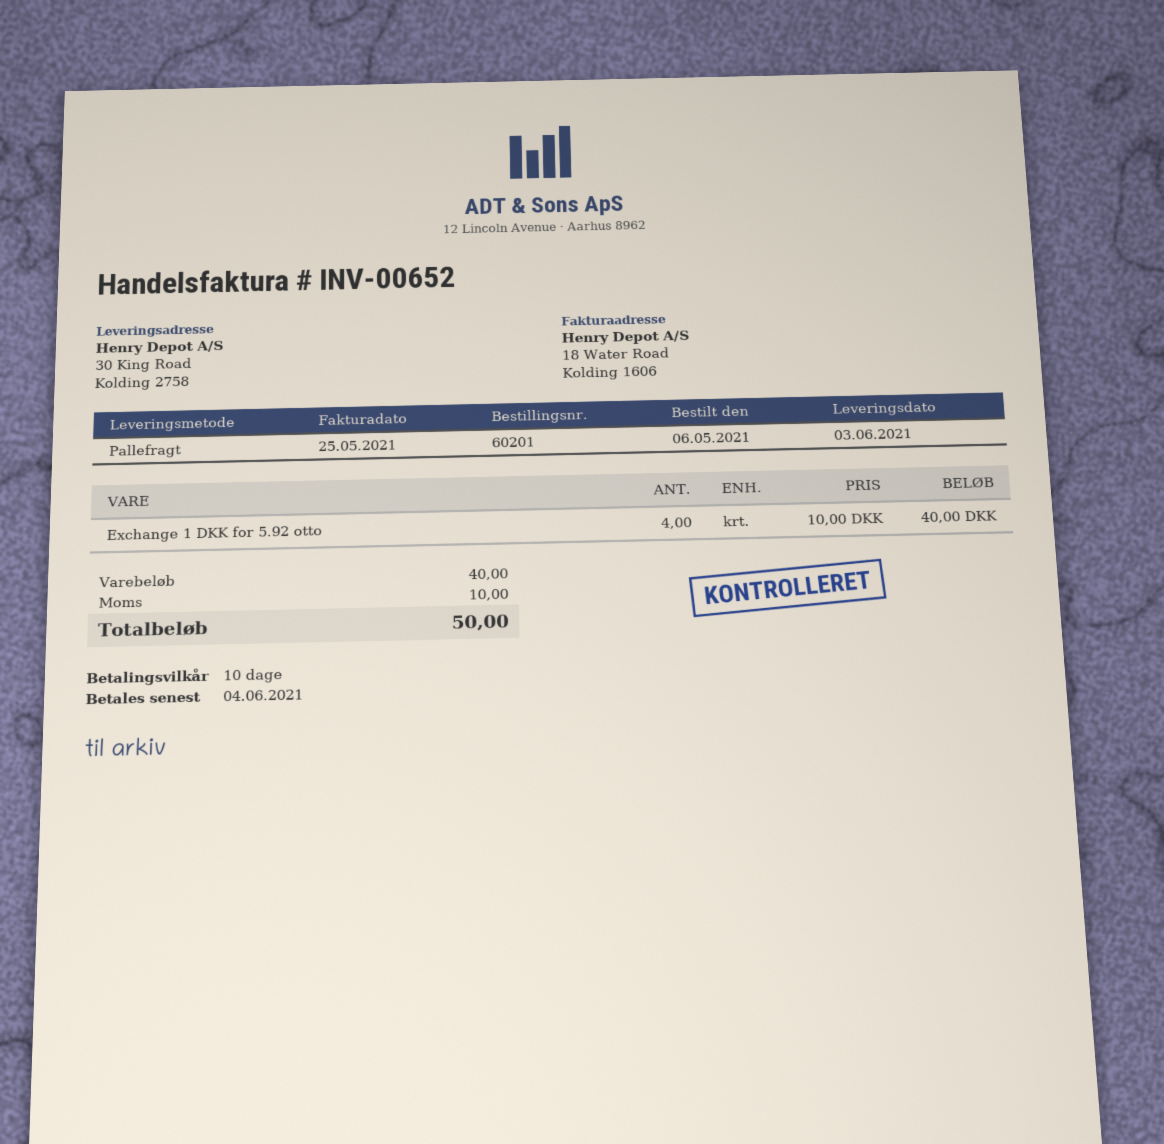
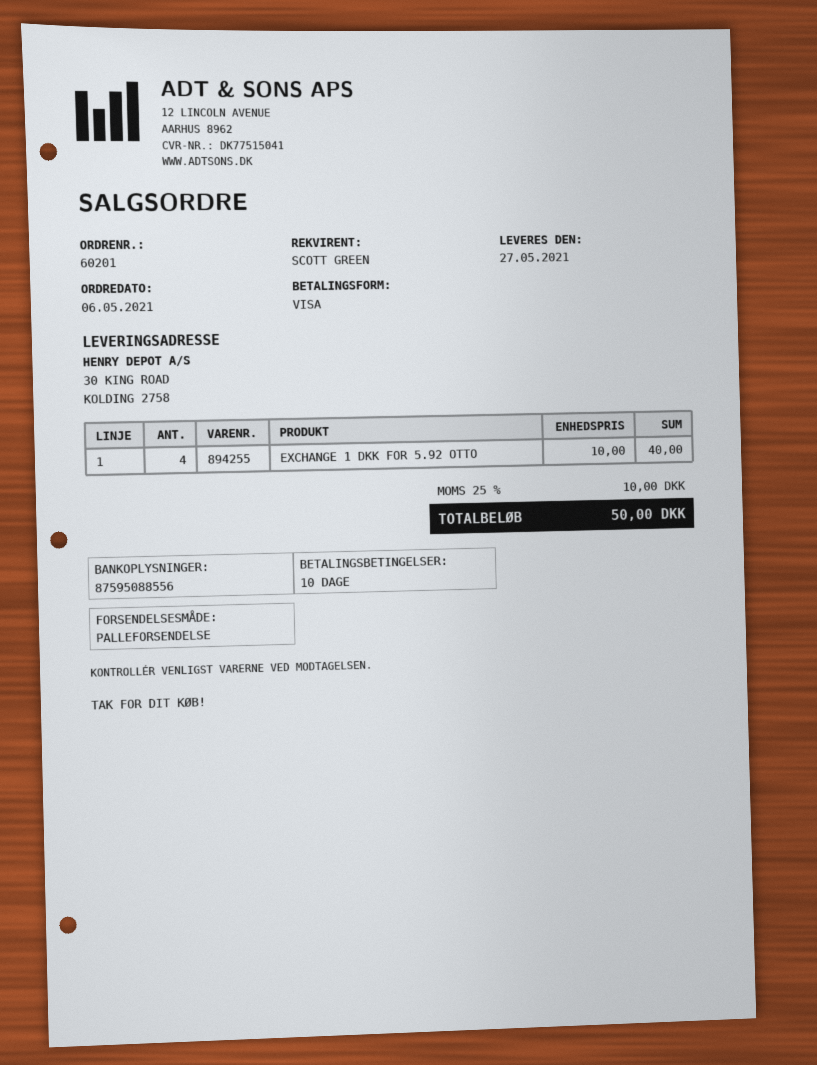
delivery date: 2021-06-03 -> 2021-05-27

